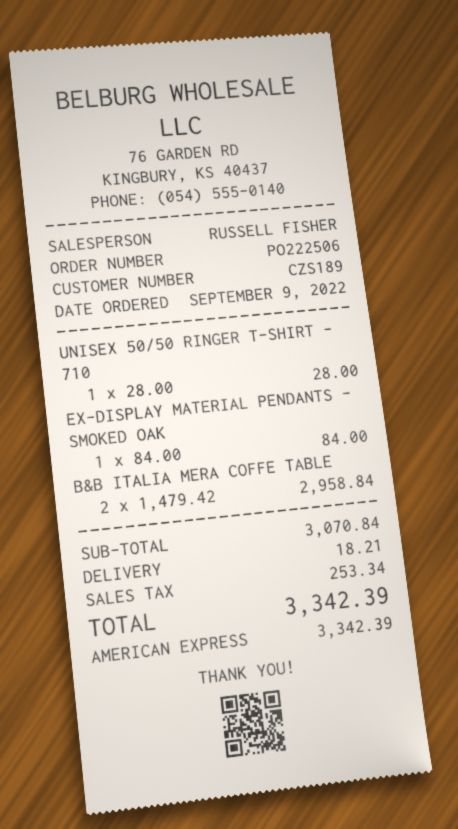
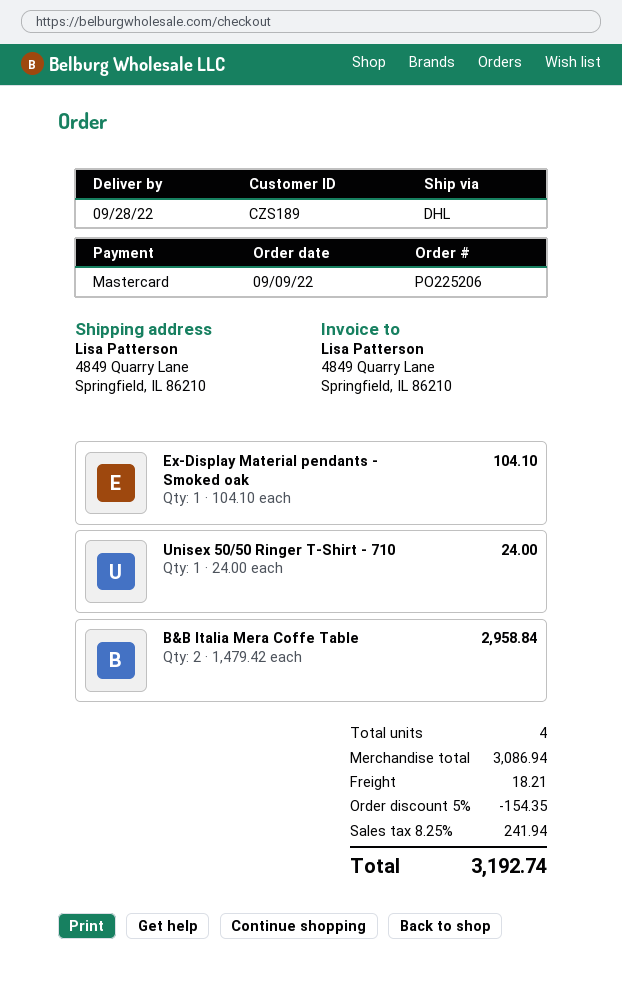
order number: PO222506 -> PO225206
payment method: American Express -> Mastercard
UNISEX 50/50 RINGER T-SHIRT - 710: 1 x 28.00 = 28.00 -> 1 x 24.00 = 24.00
EX-DISPLAY MATERIAL PENDANTS - SMOKED OAK: 1 x 84.00 = 84.00 -> 1 x 104.10 = 104.10
subtotal: 3070.84 -> 3086.94
discount: none -> 5% = 154.35
tax: 253.34 -> 241.94
total: 3342.39 -> 3192.74

